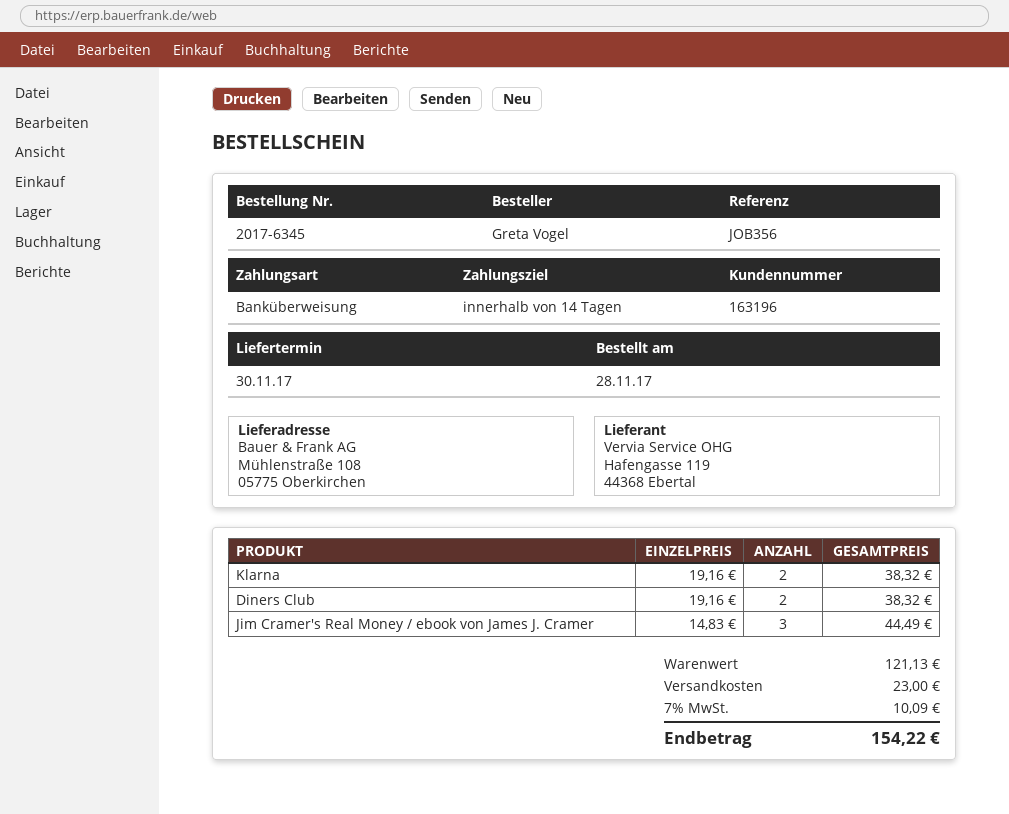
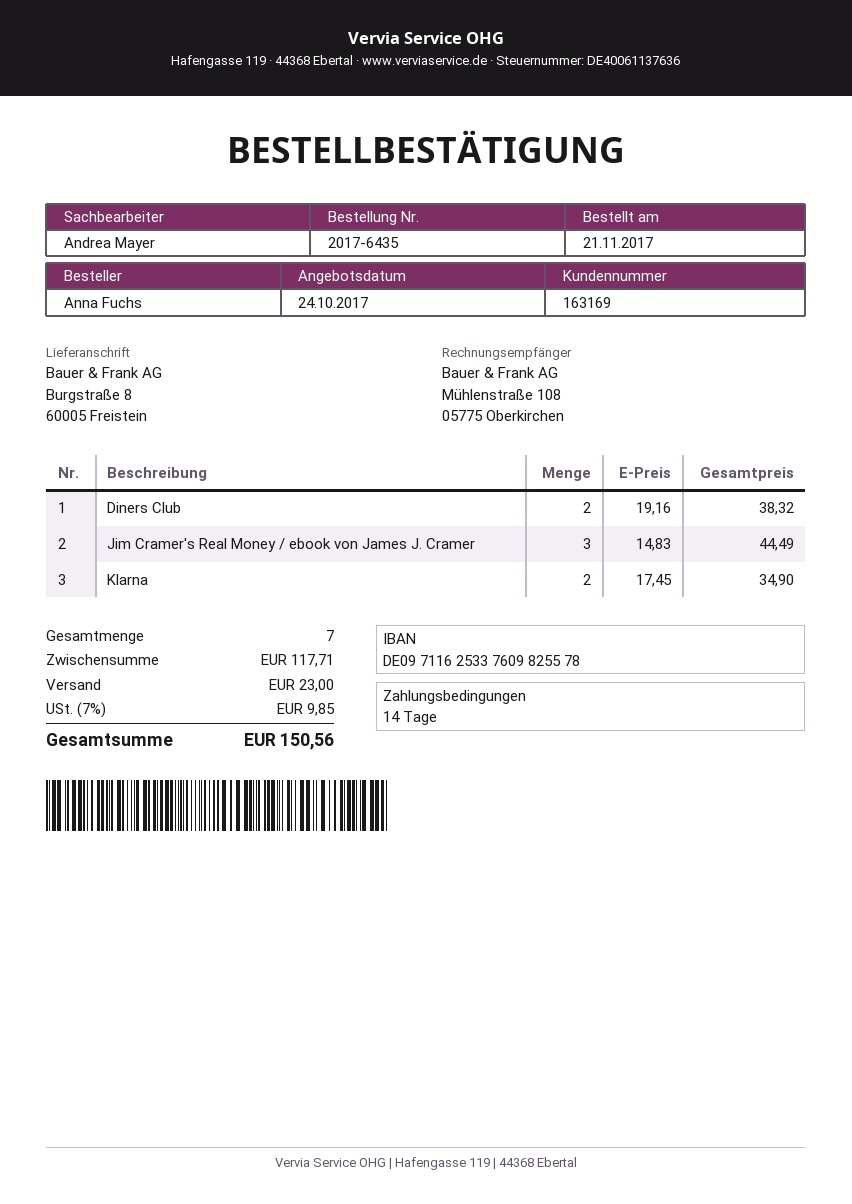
order number: 2017-6345 -> 2017-6435
order date: 2017-11-28 -> 2017-11-21
customer number: 163196 -> 163169
ordered by: Greta Vogel -> Anna Fuchs
ship to: Mühlenstraße 108, 05775 Oberkirchen -> Burgstraße 8, 60005 Freistein
Klarna: 2 x 19.16 = 38.32 -> 2 x 17.45 = 34.90
subtotal: 121.13 -> 117.71
tax: 7% = 10.09 -> 7% = 9.85
total: 154.22 -> 150.56

